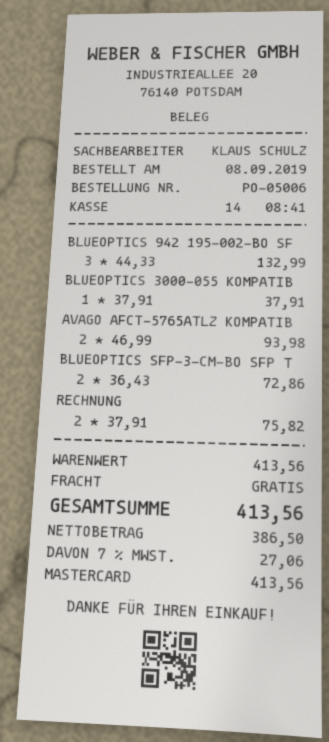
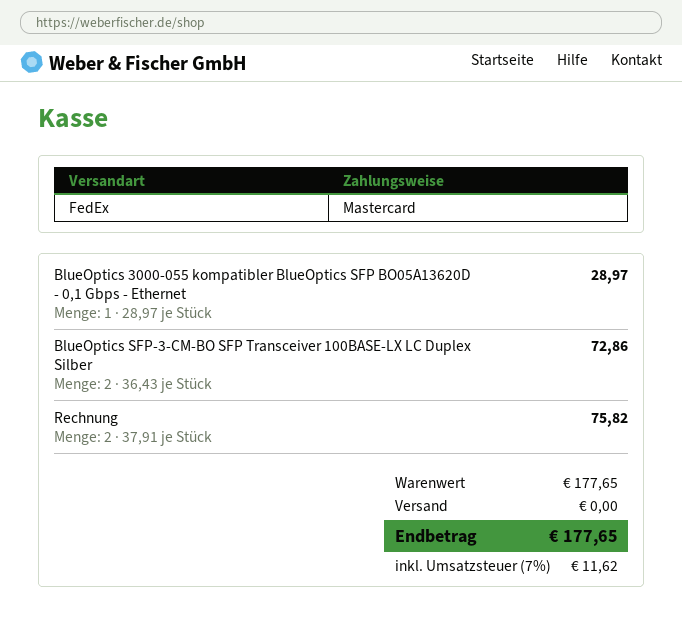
BLUEOPTICS 942 195-002-BO SF: 3 x 44.33 = 132.99 -> none
BLUEOPTICS 3000-055 KOMPATIB: 1 x 37.91 = 37.91 -> 1 x 28.97 = 28.97
AVAGO AFCT-5765ATLZ KOMPATIB: 2 x 46.99 = 93.98 -> none
subtotal: 413.56 -> 177.65
tax: 7% = 27.06 -> 7% = 11.62
total: 413.56 -> 177.65

